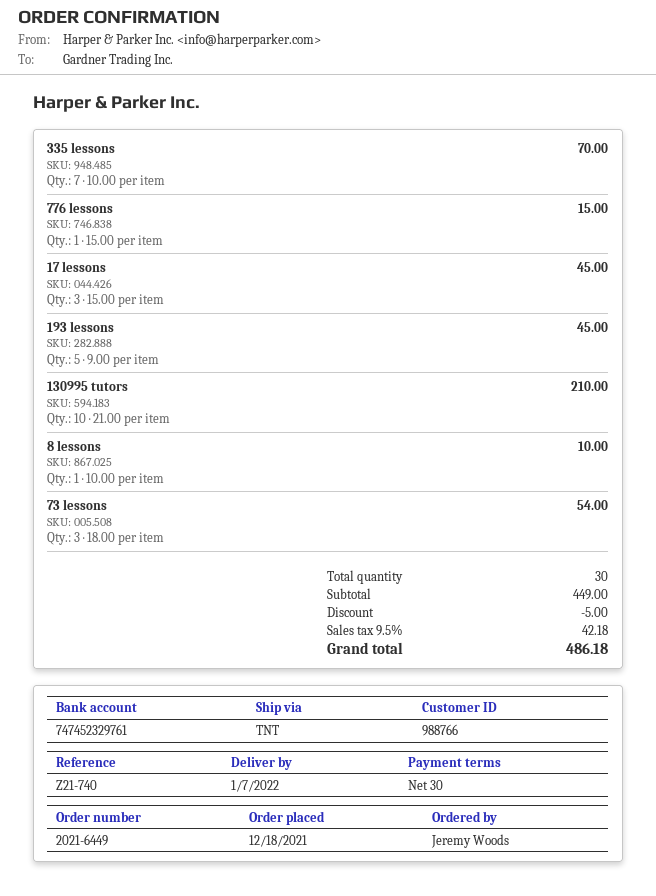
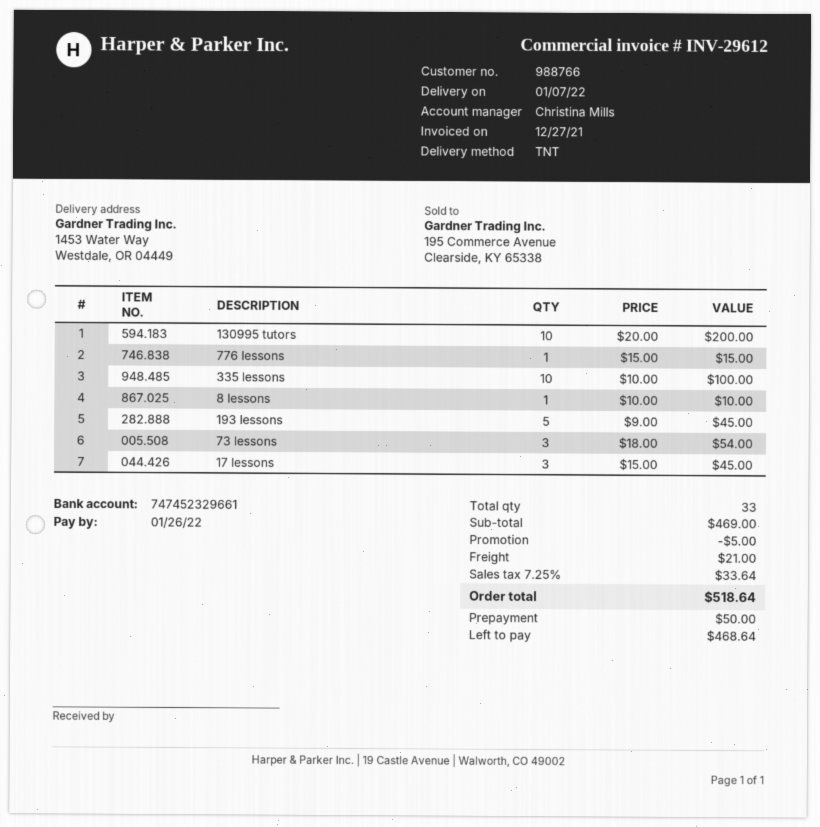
bank account: 747452329761 -> 747452329661
335 lessons: 7 x 10.00 = 70.00 -> 10 x 10.00 = 100.00
130995 tutors: 10 x 21.00 = 210.00 -> 10 x 20.00 = 200.00
total quantity: 30 -> 33
subtotal: 449.00 -> 469.00
shipping: none -> 21.00
tax: 9.5% = 42.18 -> 7.25% = 33.64
total: 486.18 -> 518.64

